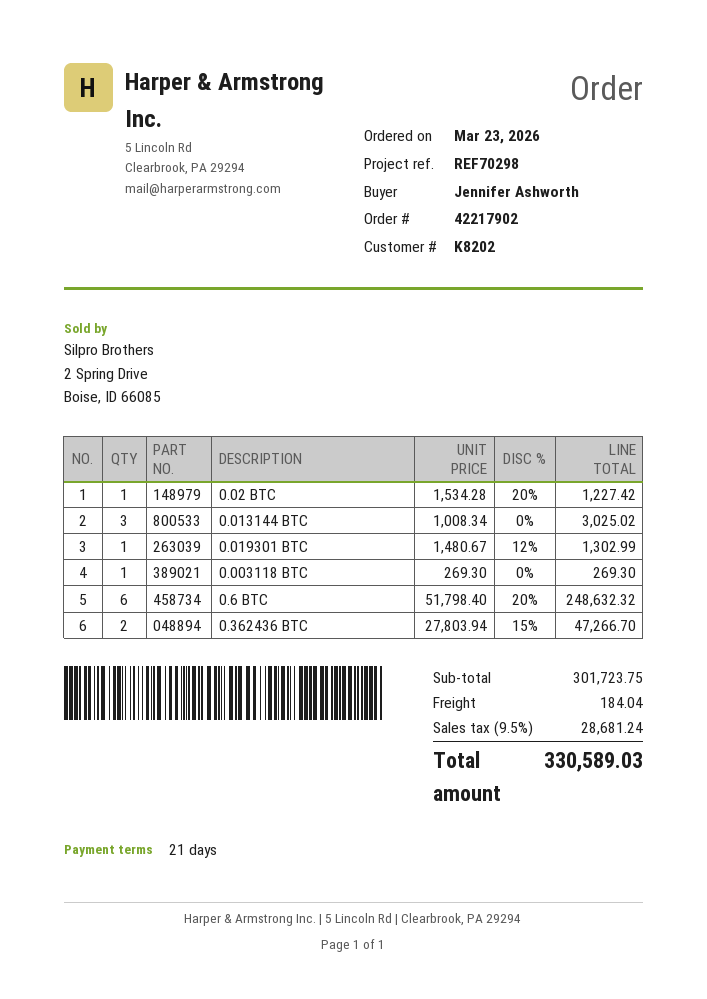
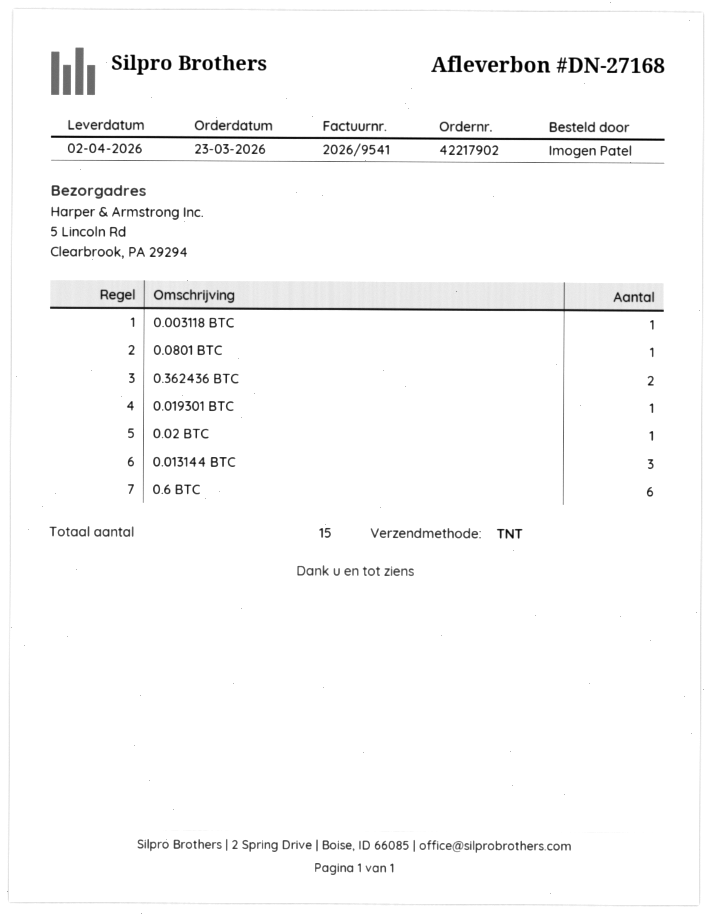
ordered by: Jennifer Ashworth -> Imogen Patel
0.0801 BTC: none -> 1

